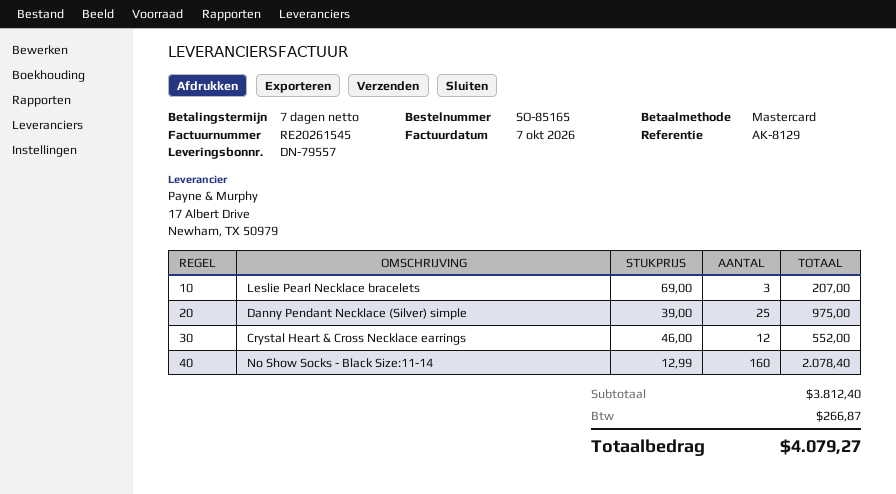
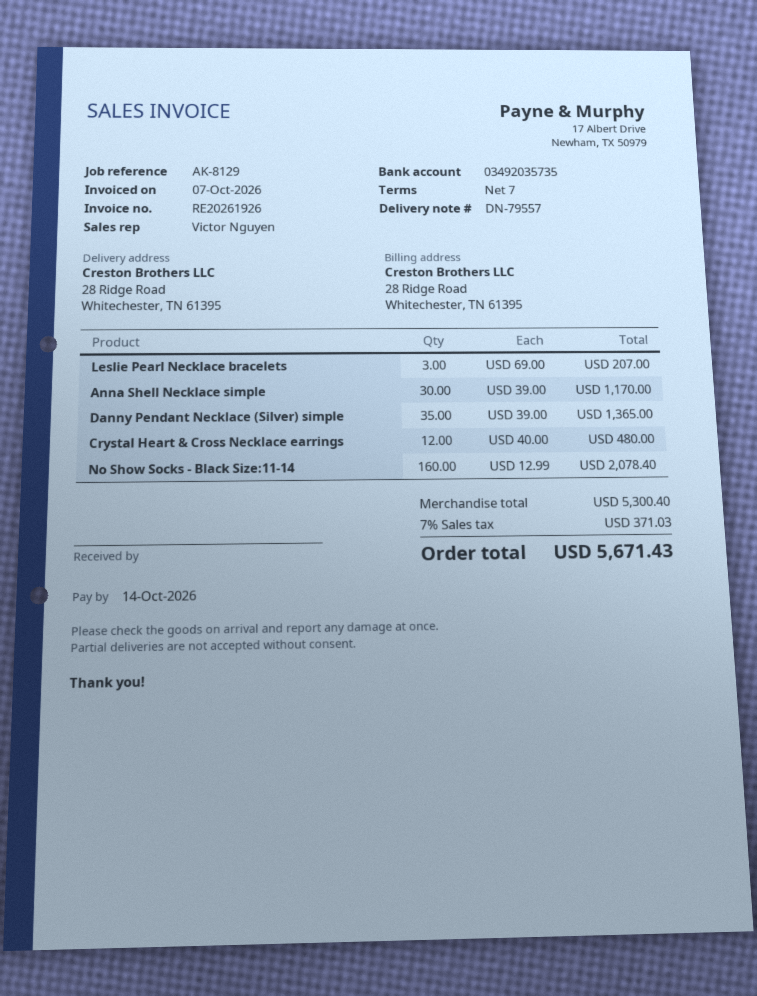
invoice number: RE20261545 -> RE20261926
Danny Pendant Necklace (Silver) simple: 25 x 39.00 = 975.00 -> 35 x 39.00 = 1365.00
Crystal Heart & Cross Necklace earrings: 12 x 46.00 = 552.00 -> 12 x 40.00 = 480.00
Anna Shell Necklace simple: none -> 30 x 39.00 = 1170.00
subtotal: 3812.40 -> 5300.40
tax: 266.87 -> 371.03
total: 4079.27 -> 5671.43

